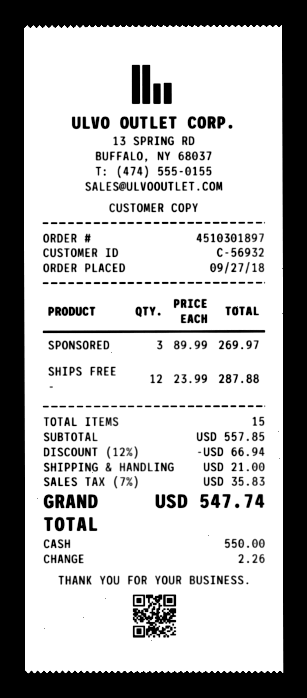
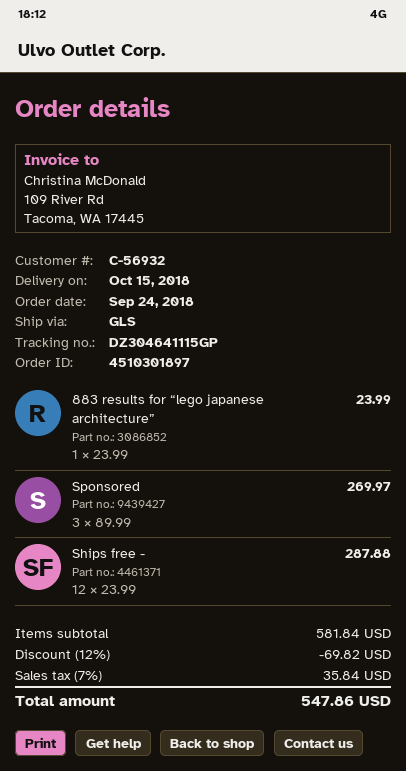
order date: 2018-09-27 -> 2018-09-24
883 results for “lego japanese architecture”: none -> 1 x 23.99 = 23.99
subtotal: 557.85 -> 581.84
discount: 12% = 66.94 -> 12% = 69.82
shipping: 21.00 -> none
tax: 7% = 35.83 -> 7% = 35.84
total: 547.74 -> 547.86

